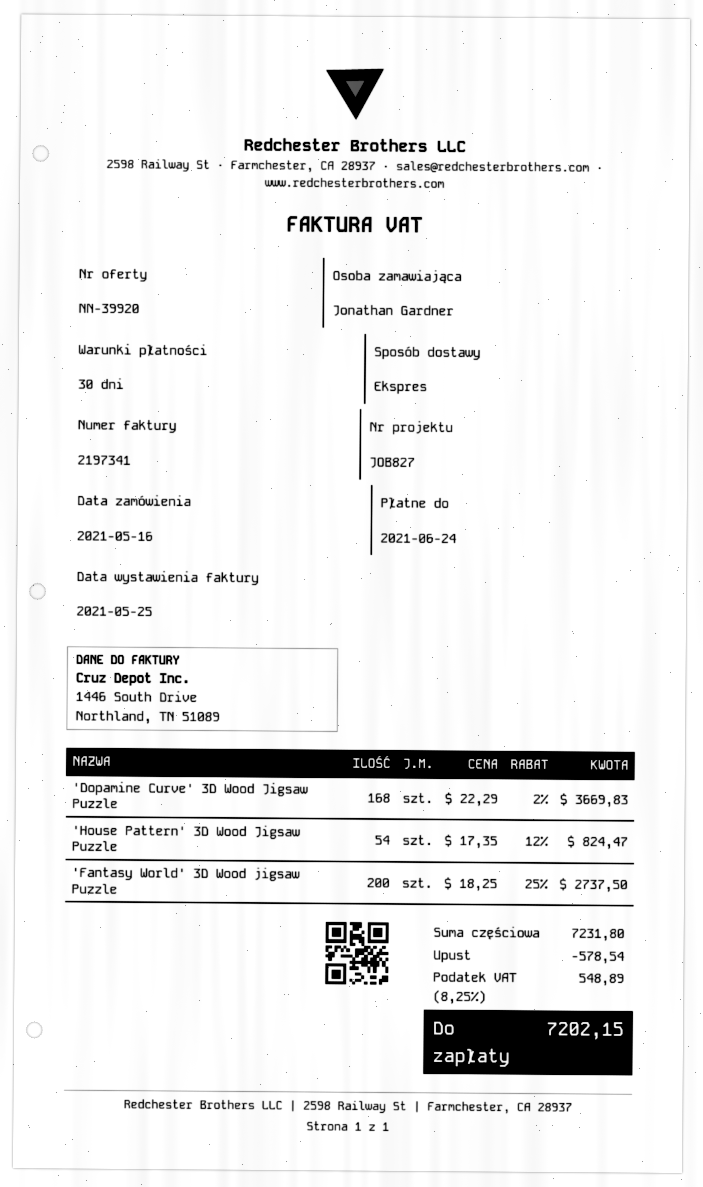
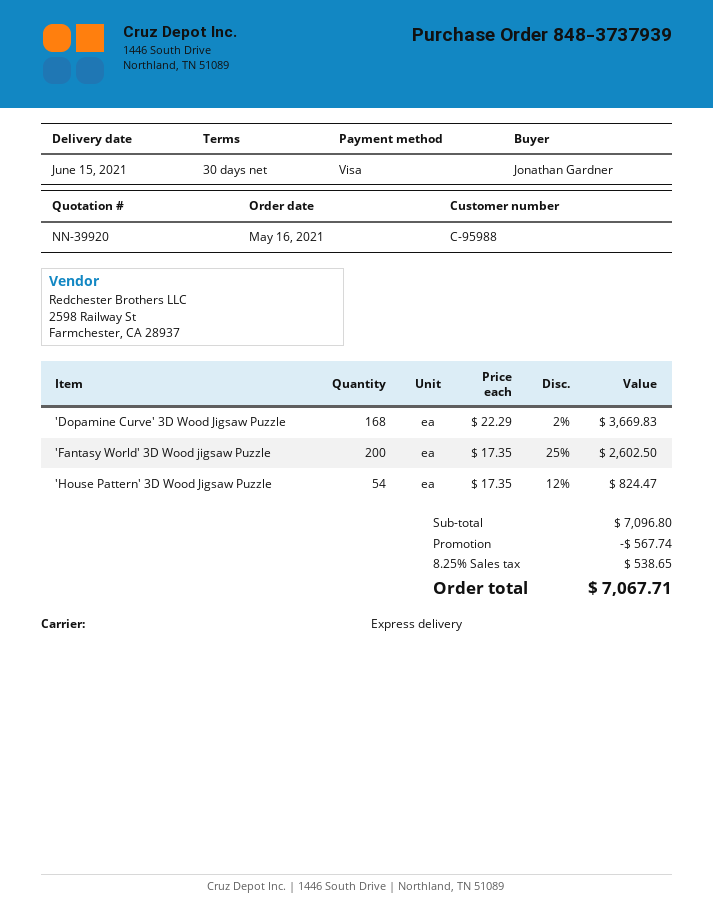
'Fantasy World' 3D Wood jigsaw Puzzle: 200 x 18.25 - 25% = 2737.50 -> 200 x 17.35 - 25% = 2602.50
subtotal: 7231.80 -> 7096.80
discount: 578.54 -> 567.74
tax: 8.25% = 548.89 -> 8.25% = 538.65
total: 7202.15 -> 7067.71

